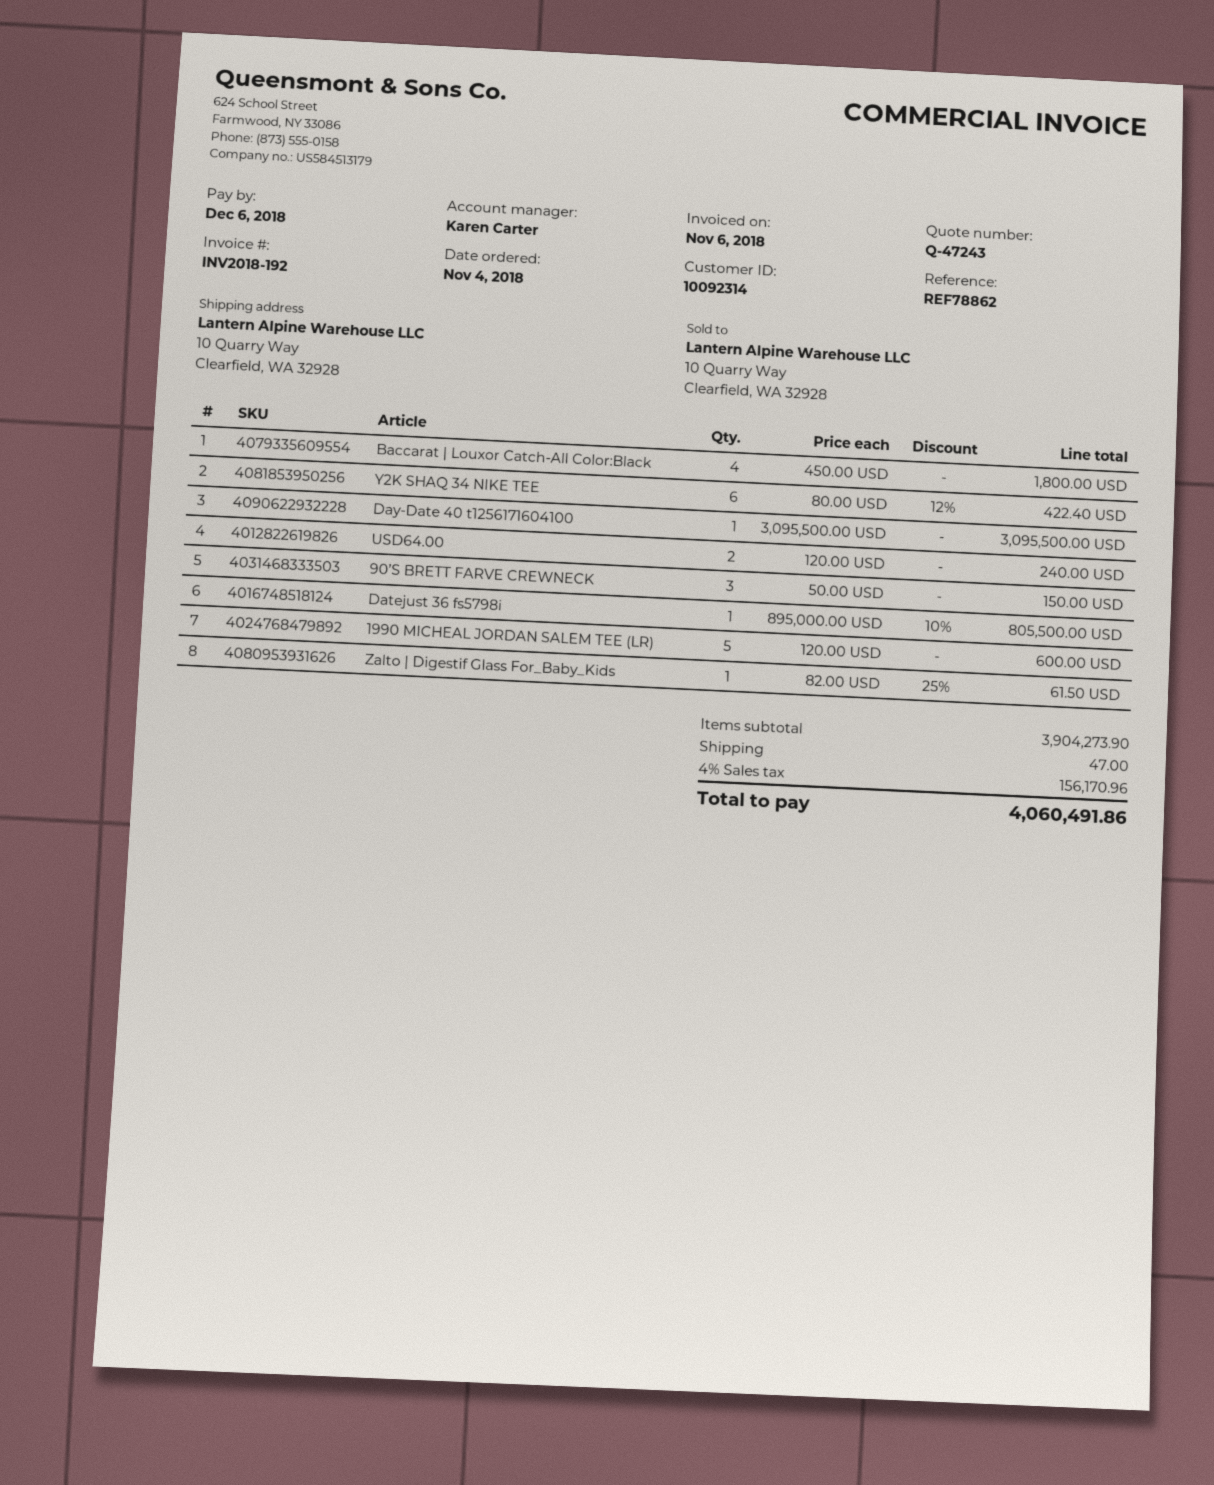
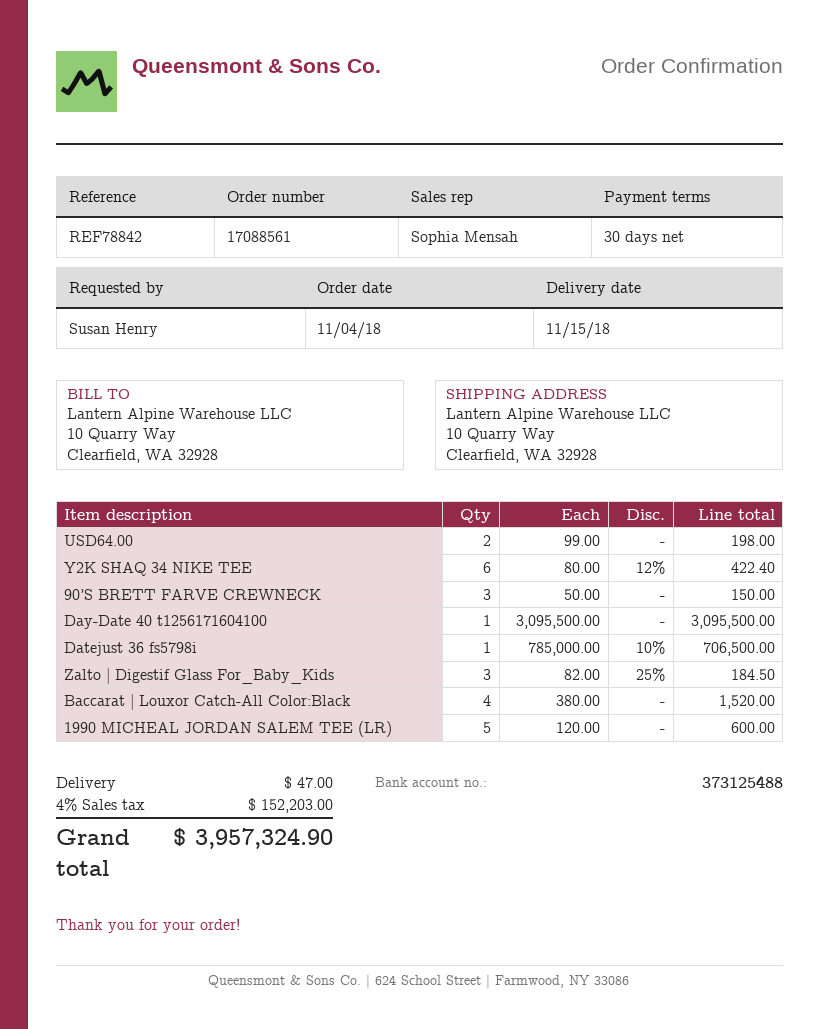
reference: REF78862 -> REF78842
sales rep: Karen Carter -> Sophia Mensah
Baccarat | Louxor Catch-All Color:Black: 4 x 450.00 = 1800.00 -> 4 x 380.00 = 1520.00
USD64.00: 2 x 120.00 = 240.00 -> 2 x 99.00 = 198.00
Datejust 36 fs5798i: 1 x 895000.00 - 10% = 805500.00 -> 1 x 785000.00 - 10% = 706500.00
Zalto | Digestif Glass For_Baby_Kids: 1 x 82.00 - 25% = 61.50 -> 3 x 82.00 - 25% = 184.50
tax: 4% = 156170.96 -> 4% = 152203.00
total: 4060491.86 -> 3957324.90

